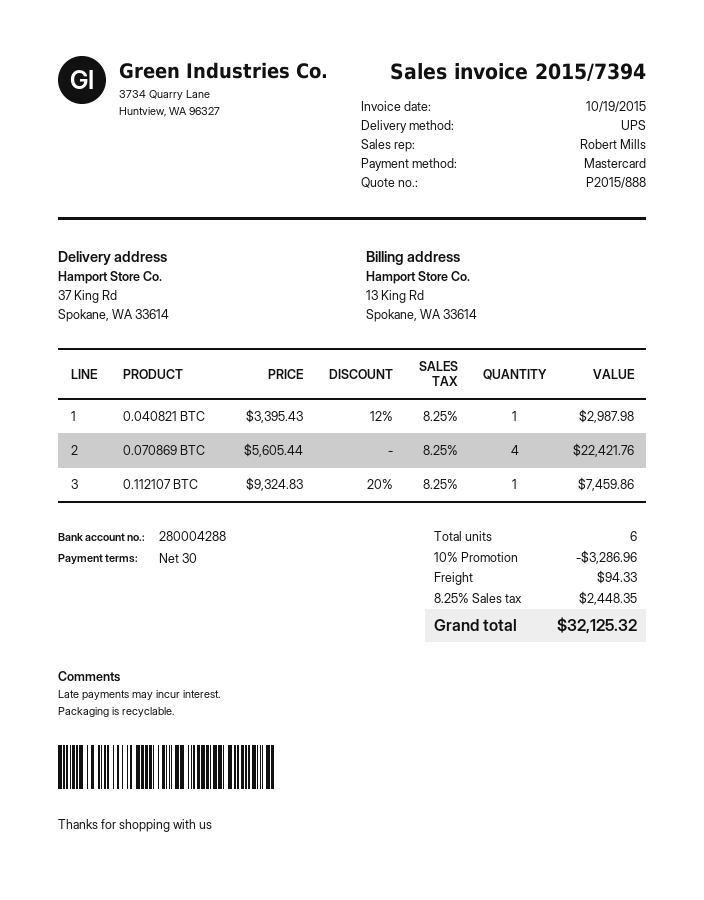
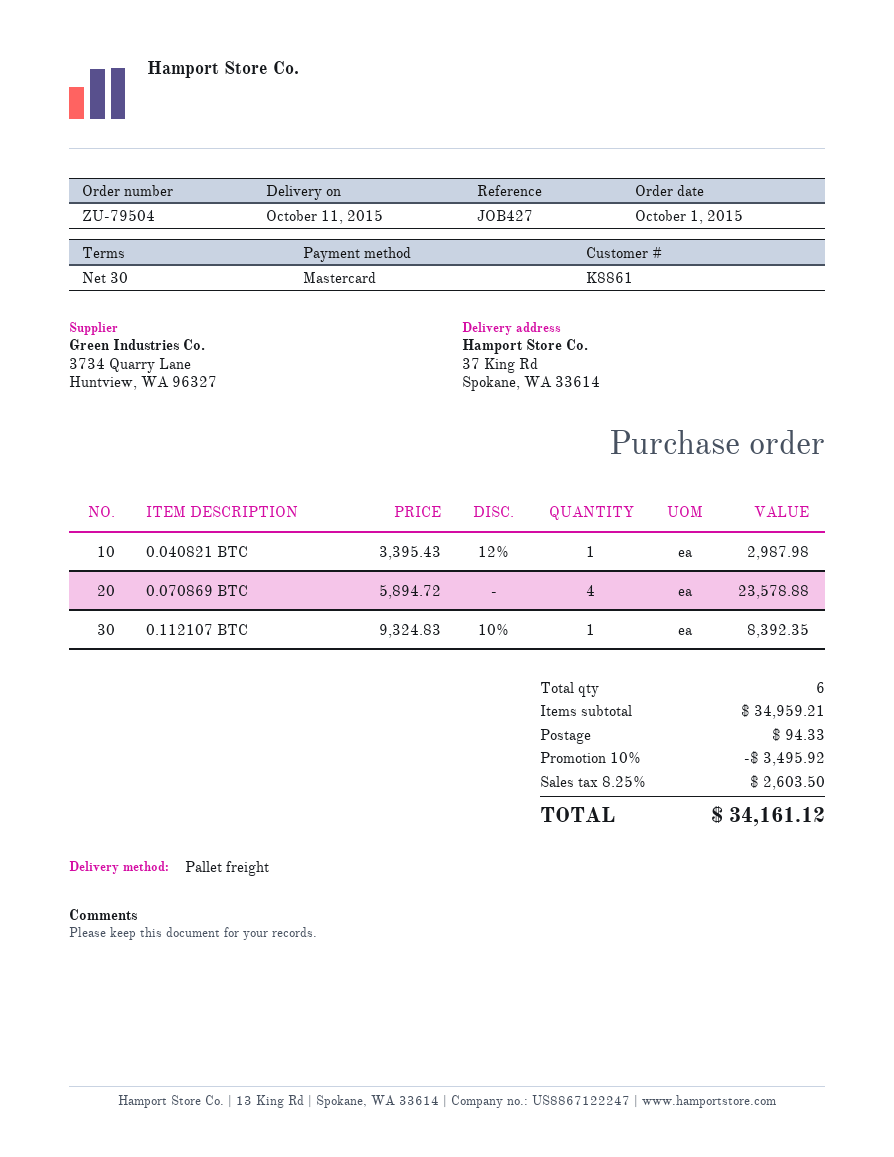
shipping method: UPS -> pallet freight
0.070869 BTC: 4 x 5605.44 = 22421.76 -> 4 x 5894.72 = 23578.88
0.112107 BTC: 1 x 9324.83 - 20% = 7459.86 -> 1 x 9324.83 - 10% = 8392.35
discount: 10% = 3286.96 -> 10% = 3495.92
tax: 8.25% = 2448.35 -> 8.25% = 2603.50
total: 32125.32 -> 34161.12

